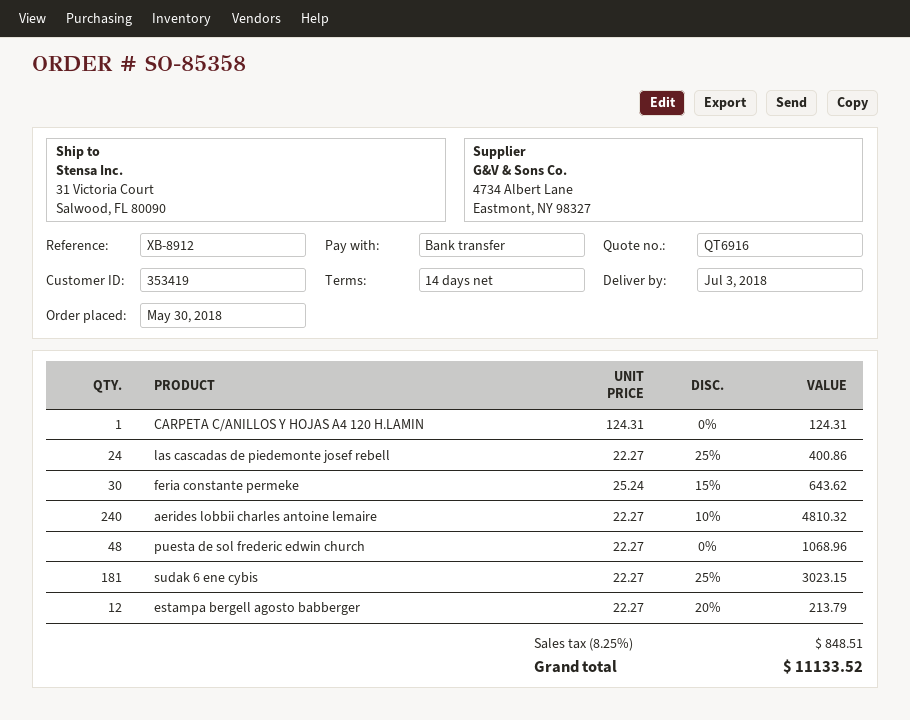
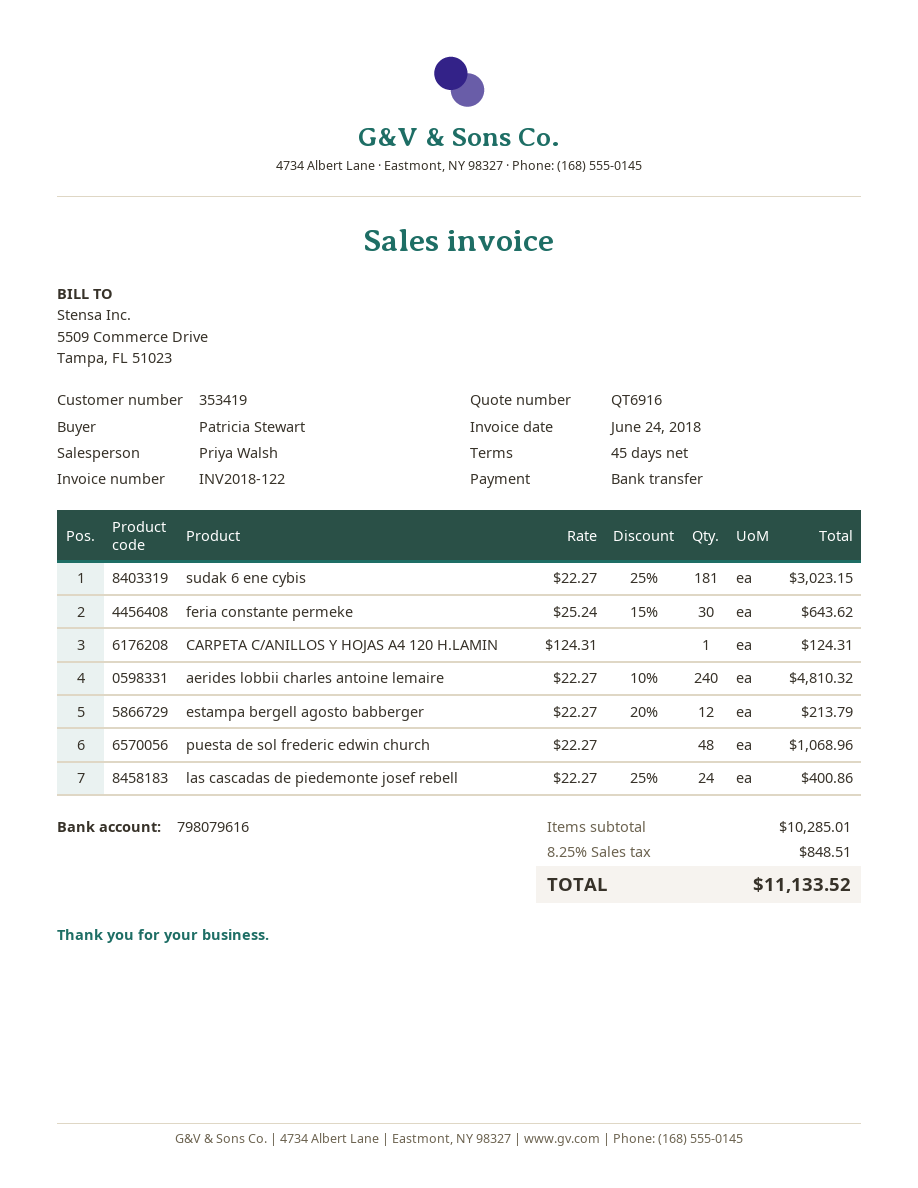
payment terms: 14 days -> 45 days

